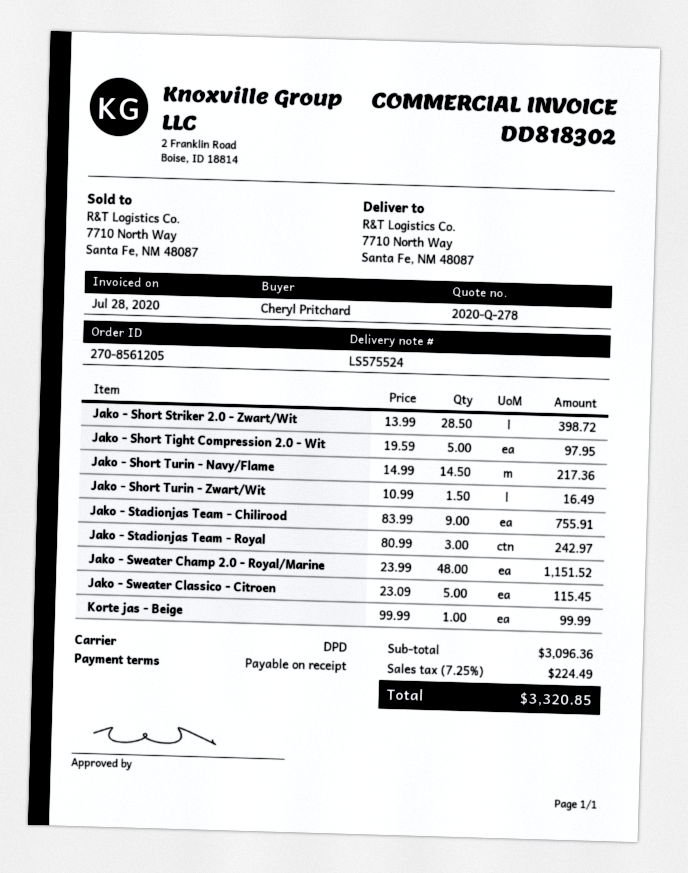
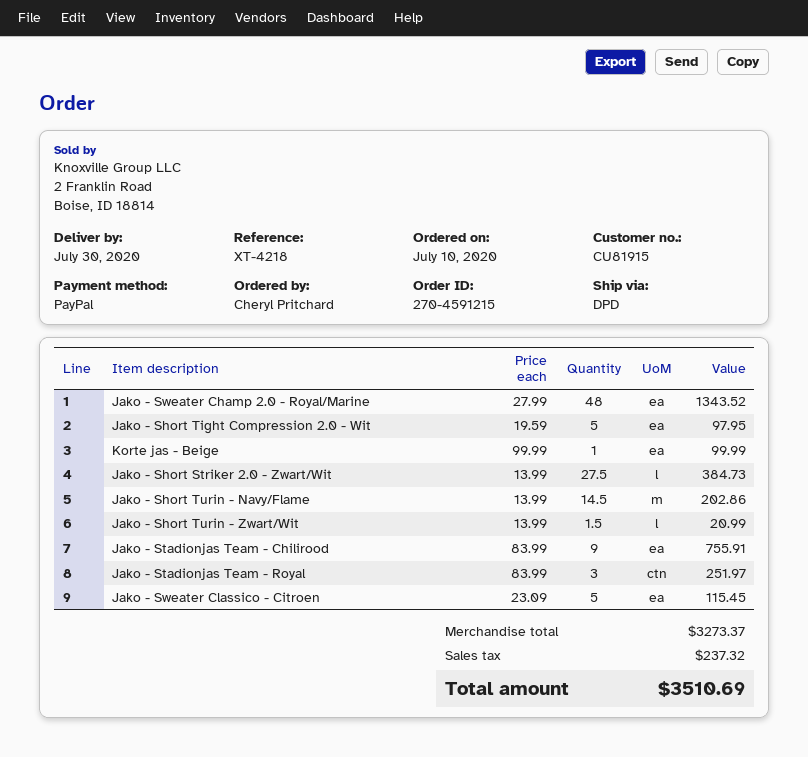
order number: 270-8561205 -> 270-4591215
Jako - Short Striker 2.0 - Zwart/Wit: 28.5 x 13.99 = 398.72 -> 27.5 x 13.99 = 384.73
Jako - Short Turin - Navy/Flame: 14.5 x 14.99 = 217.36 -> 14.5 x 13.99 = 202.86
Jako - Short Turin - Zwart/Wit: 1.5 x 10.99 = 16.49 -> 1.5 x 13.99 = 20.99
Jako - Stadionjas Team - Royal: 3 x 80.99 = 242.97 -> 3 x 83.99 = 251.97
Jako - Sweater Champ 2.0 - Royal/Marine: 48 x 23.99 = 1151.52 -> 48 x 27.99 = 1343.52
subtotal: 3096.36 -> 3273.37
tax: 224.49 -> 237.32
total: 3320.85 -> 3510.69

